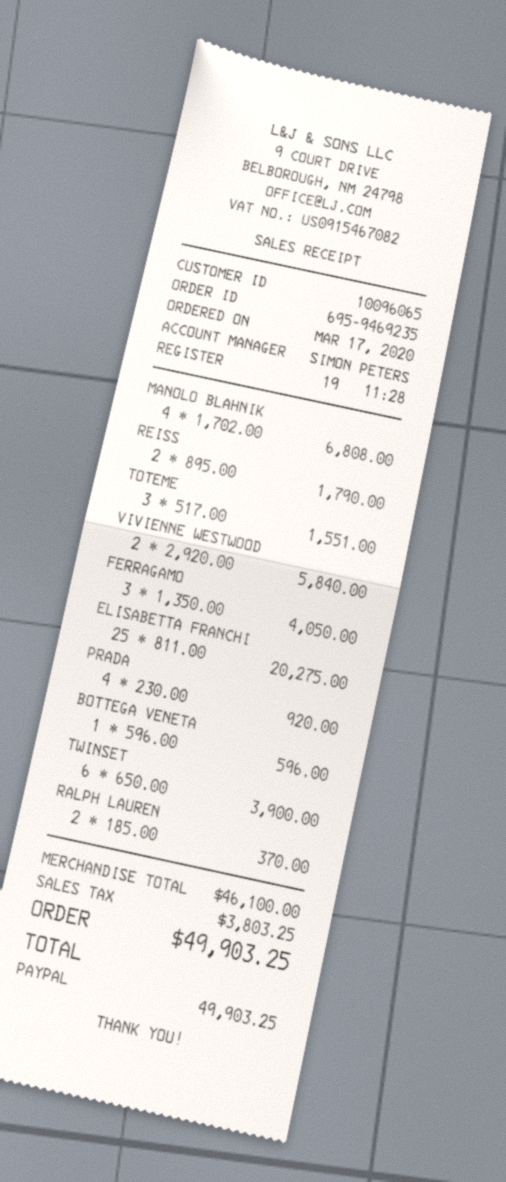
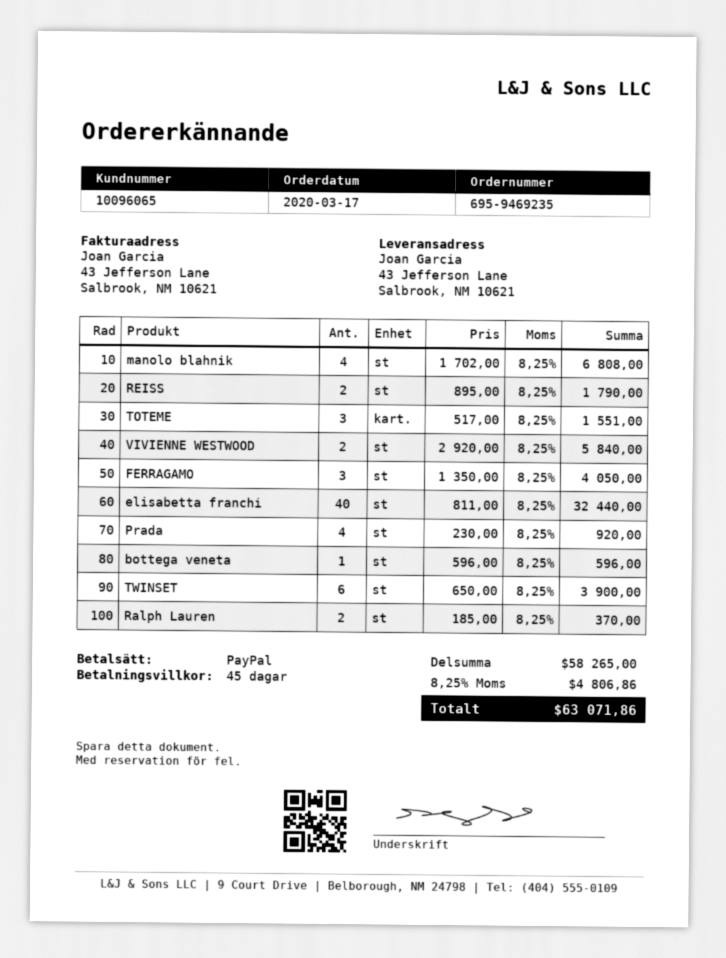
ELISABETTA FRANCHI: 25 x 811.00 = 20275.00 -> 40 x 811.00 = 32440.00
subtotal: 46100.00 -> 58265.00
tax: 3803.25 -> 4806.86
total: 49903.25 -> 63071.86

